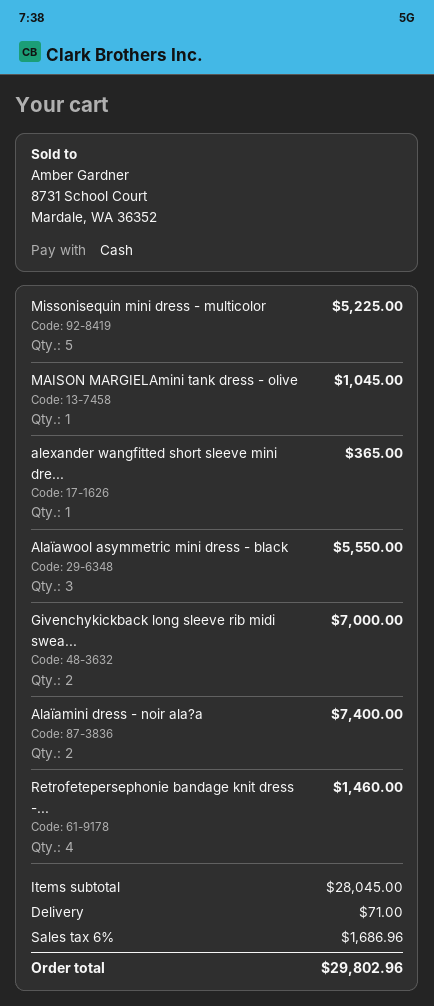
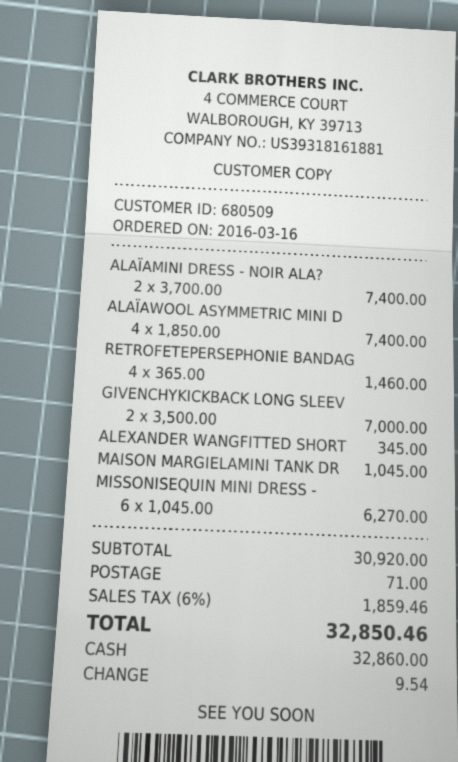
Missonisequin mini dress - multicolor: 5 for 5225.00 -> 6 for 6270.00
alexander wangfitted short sleeve mini dre...: 1 for 365.00 -> 1 for 345.00
Alaïawool asymmetric mini dress - black: 3 for 5550.00 -> 4 for 7400.00
subtotal: 28045.00 -> 30920.00
tax: 6% = 1686.96 -> 6% = 1859.46
total: 29802.96 -> 32850.46

